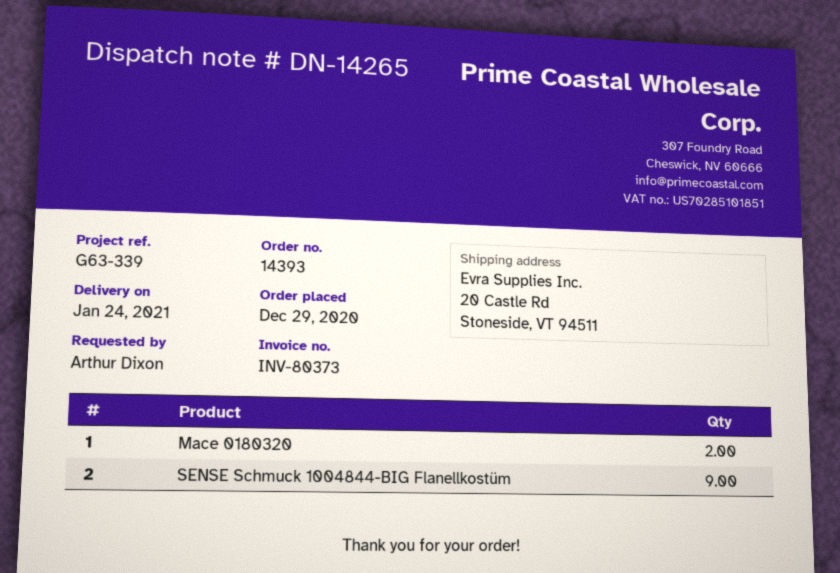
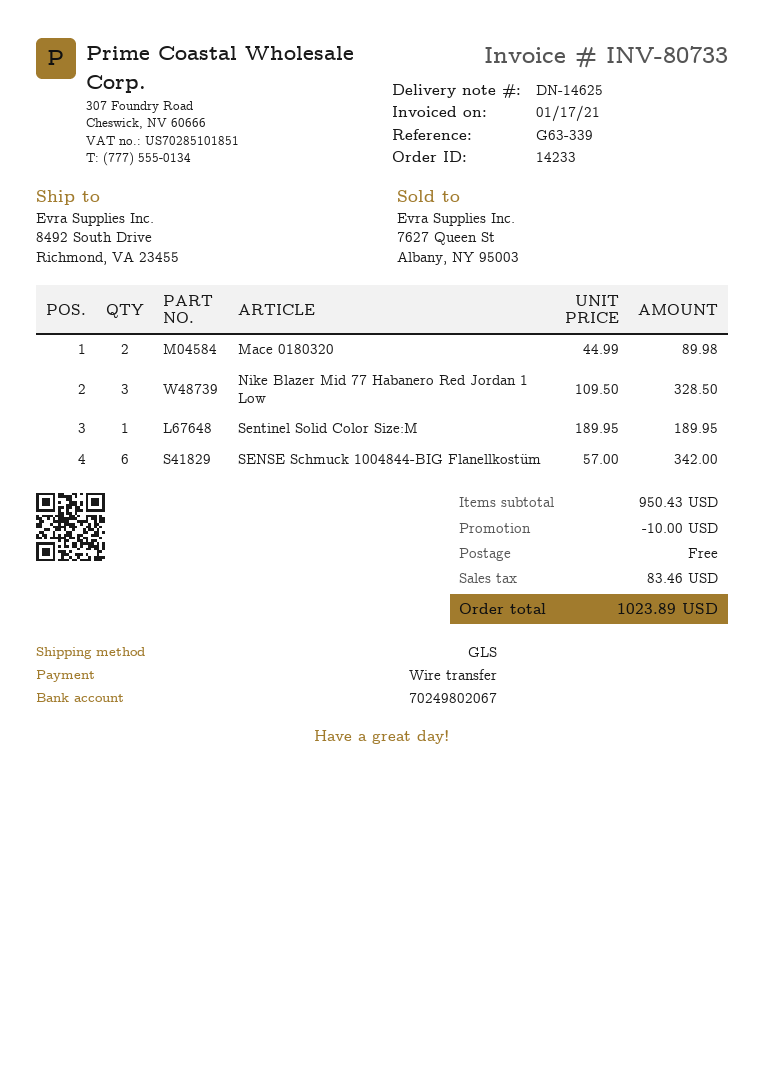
order number: 14393 -> 14233
delivery note number: DN-14265 -> DN-14625
invoice number: INV-80373 -> INV-80733
ship to: 20 Castle Rd, Stoneside, VT 94511 -> 8492 South Drive, Richmond, VA 23455
SENSE Schmuck 1004844-BIG Flanellkostüm: 9 -> 6
Nike Blazer Mid 77 Habanero Red Jordan 1 Low: none -> 3
Sentinel Solid Color Size:M: none -> 1

